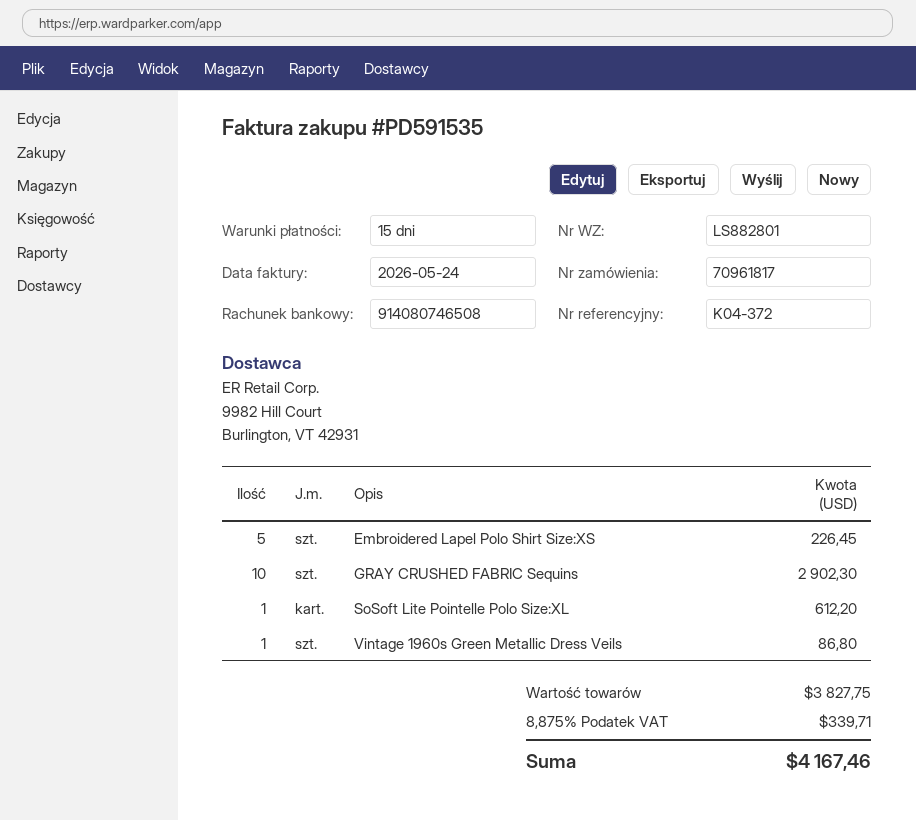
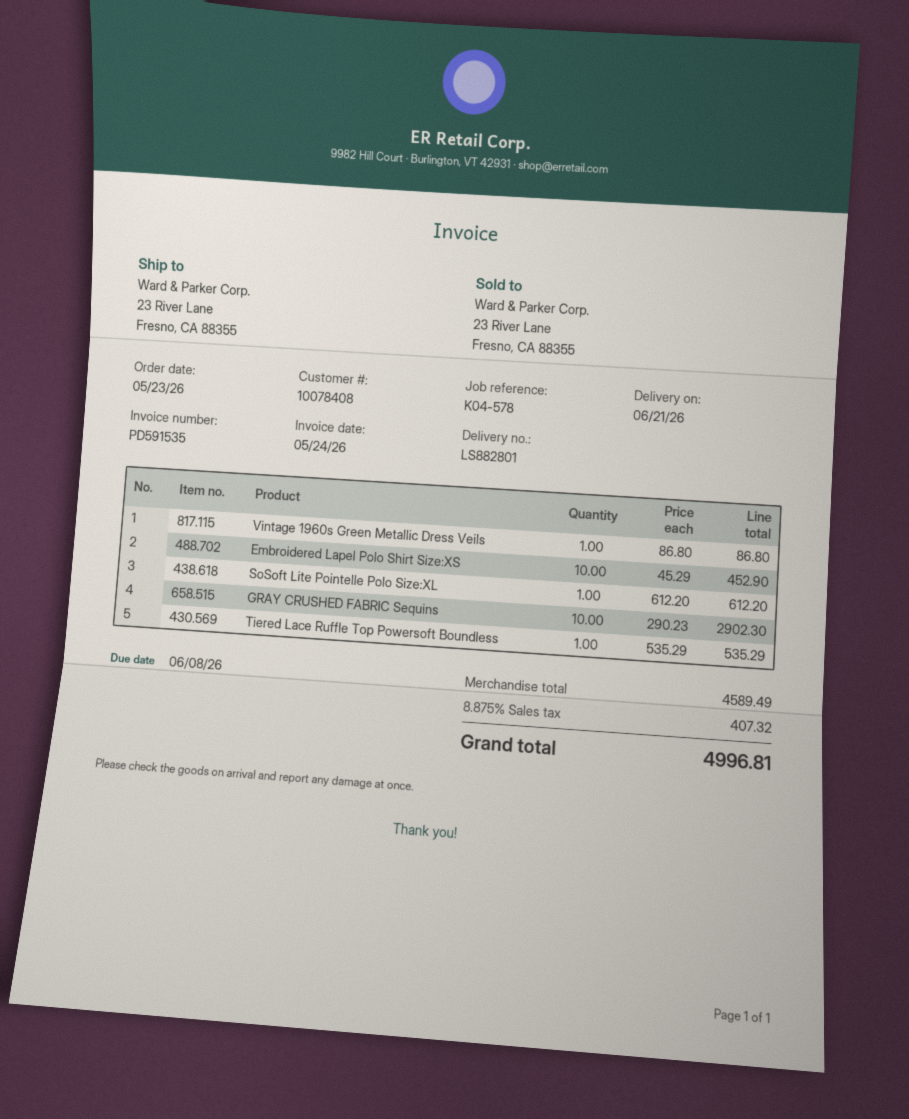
reference: K04-372 -> K04-578
Embroidered Lapel Polo Shirt Size:XS: 5 for 226.45 -> 10 for 452.90
Tiered Lace Ruffle Top Powersoft Boundless: none -> 1 for 535.29
subtotal: 3827.75 -> 4589.49
tax: 8.875% = 339.71 -> 8.875% = 407.32
total: 4167.46 -> 4996.81

